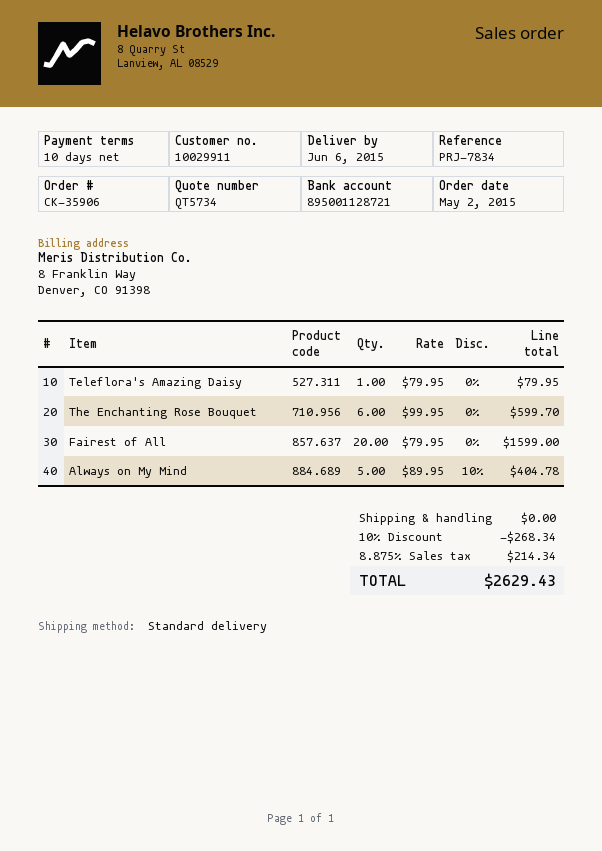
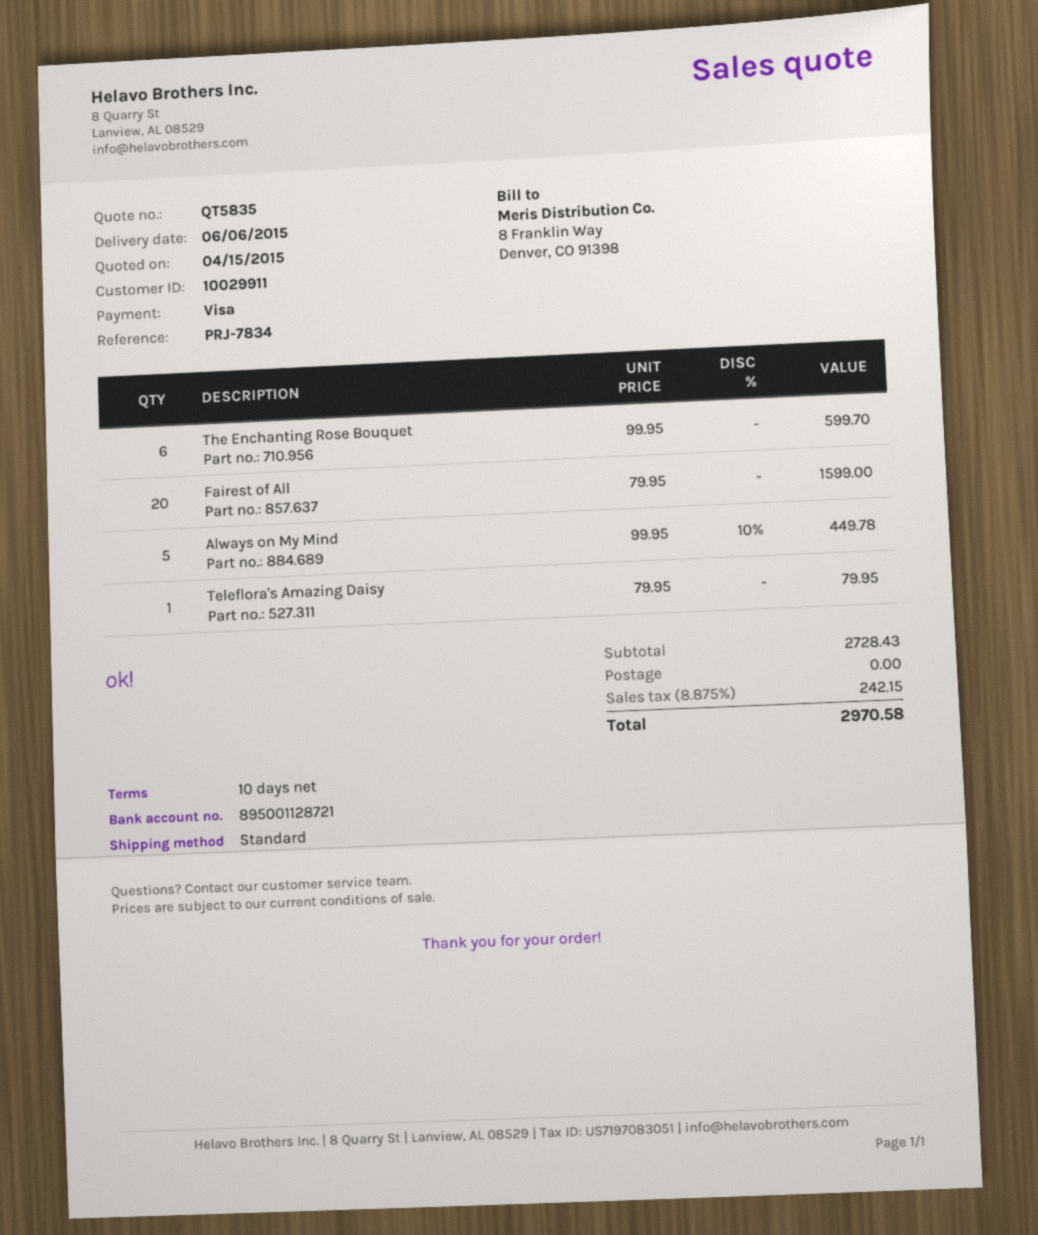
quote number: QT5734 -> QT5835
Always on My Mind: 5 x 89.95 - 10% = 404.78 -> 5 x 99.95 - 10% = 449.78
discount: 10% = 268.34 -> none
tax: 8.875% = 214.34 -> 8.875% = 242.15
total: 2629.43 -> 2970.58

